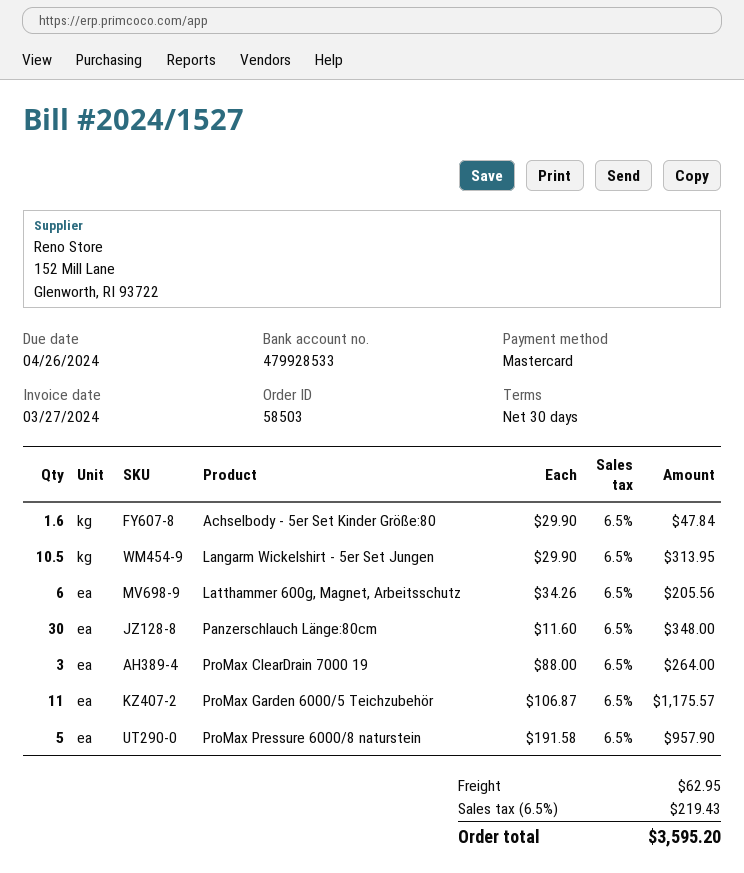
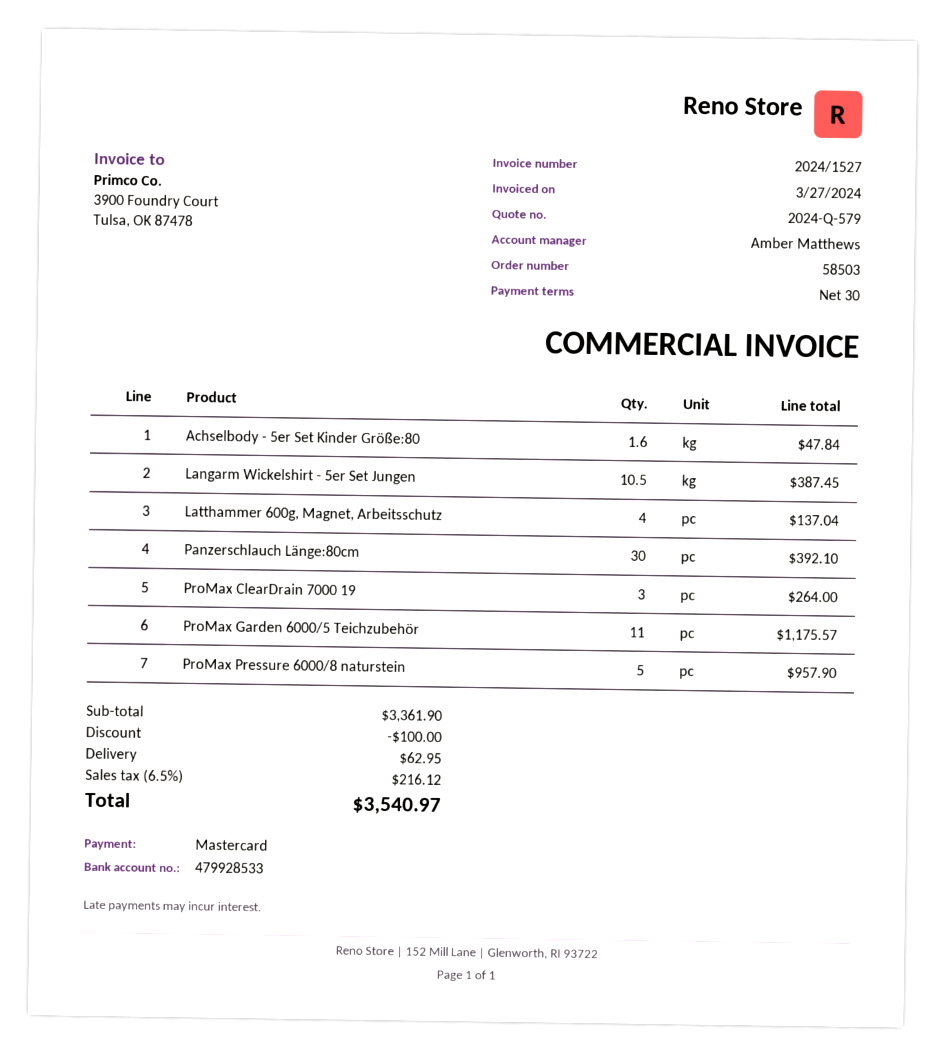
Langarm Wickelshirt - 5er Set Jungen: 10.5 for 313.95 -> 10.5 for 387.45
Latthammer 600g, Magnet, Arbeitsschutz: 6 for 205.56 -> 4 for 137.04
Panzerschlauch Länge:80cm: 30 for 348.00 -> 30 for 392.10
discount: none -> 100.00
tax: 6.5% = 219.43 -> 6.5% = 216.12
total: 3595.20 -> 3540.97

